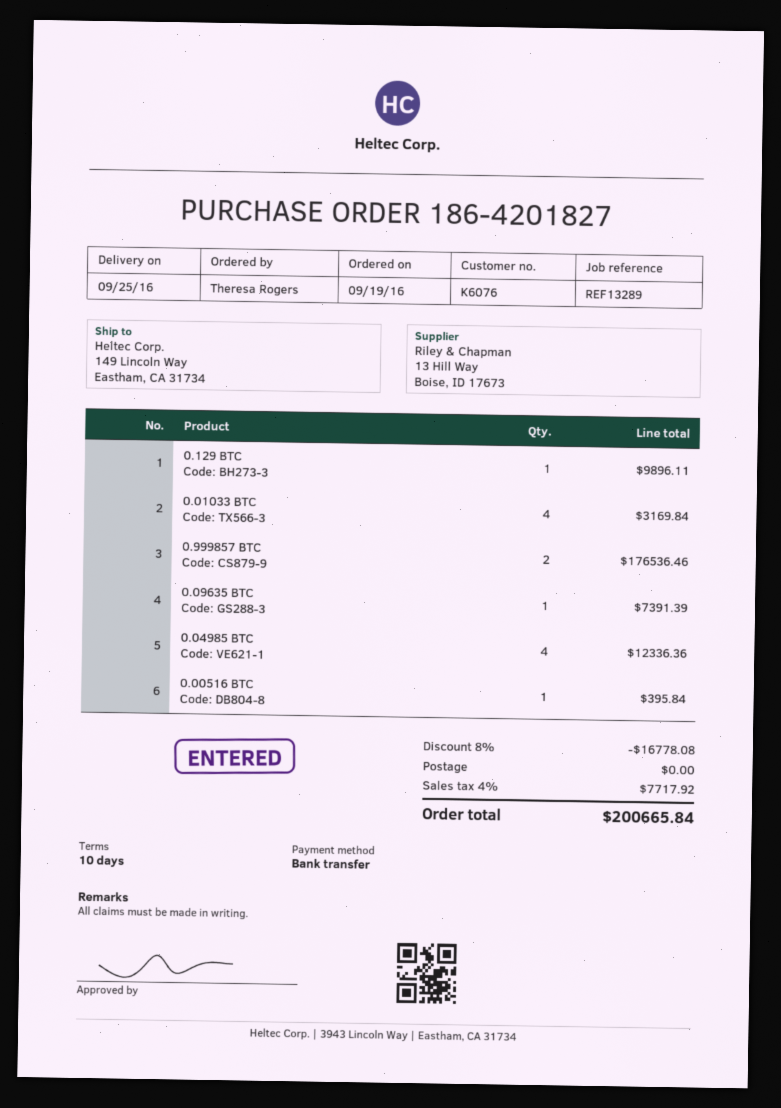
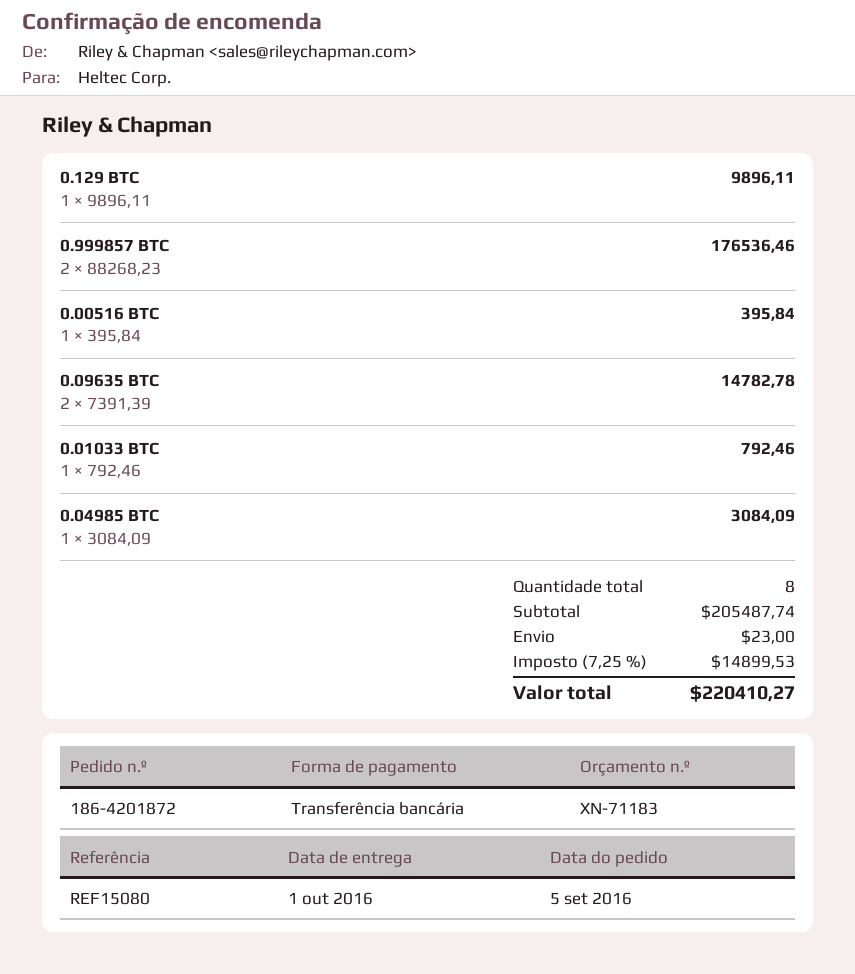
order number: 186-4201827 -> 186-4201872
order date: 2016-09-19 -> 2016-09-05
delivery date: 2016-09-25 -> 2016-10-01
reference: REF13289 -> REF15080
0.01033 BTC: 4 for 3169.84 -> 1 for 792.46
0.09635 BTC: 1 for 7391.39 -> 2 for 14782.78
0.04985 BTC: 4 for 12336.36 -> 1 for 3084.09
discount: 8% = 16778.08 -> none
shipping: 0.00 -> 23.00
tax: 4% = 7717.92 -> 7.25% = 14899.53
total: 200665.84 -> 220410.27

